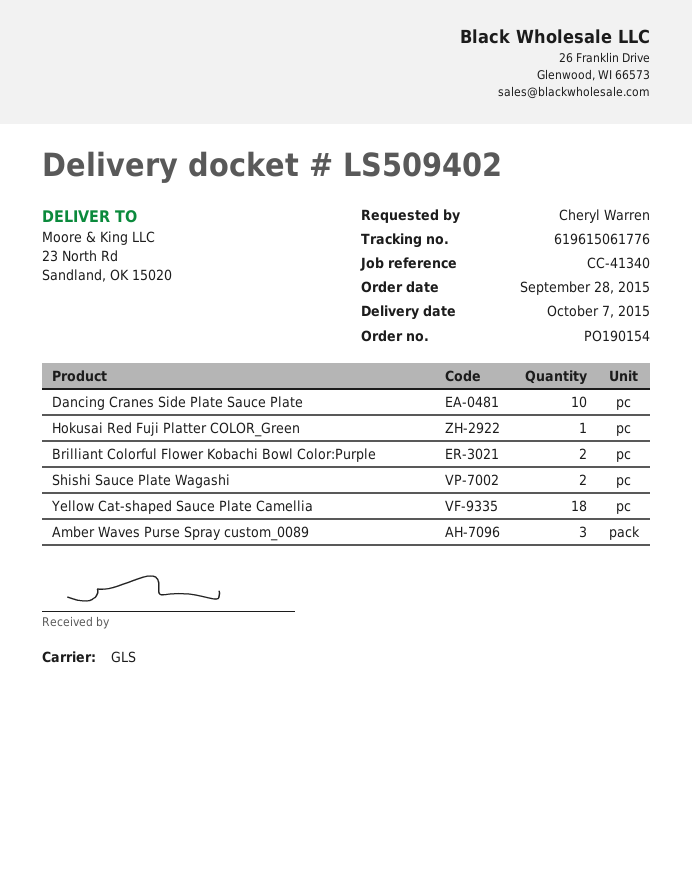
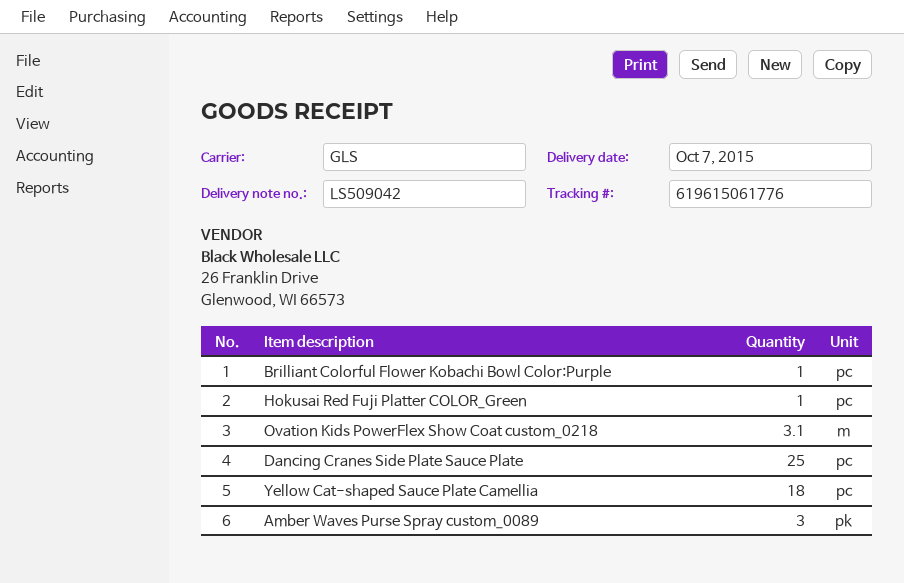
delivery note number: LS509402 -> LS509042
Dancing Cranes Side Plate Sauce Plate: 10 -> 25
Brilliant Colorful Flower Kobachi Bowl Color:Purple: 2 -> 1
Shishi Sauce Plate Wagashi: 2 -> none
Ovation Kids PowerFlex Show Coat custom_0218: none -> 3.1

